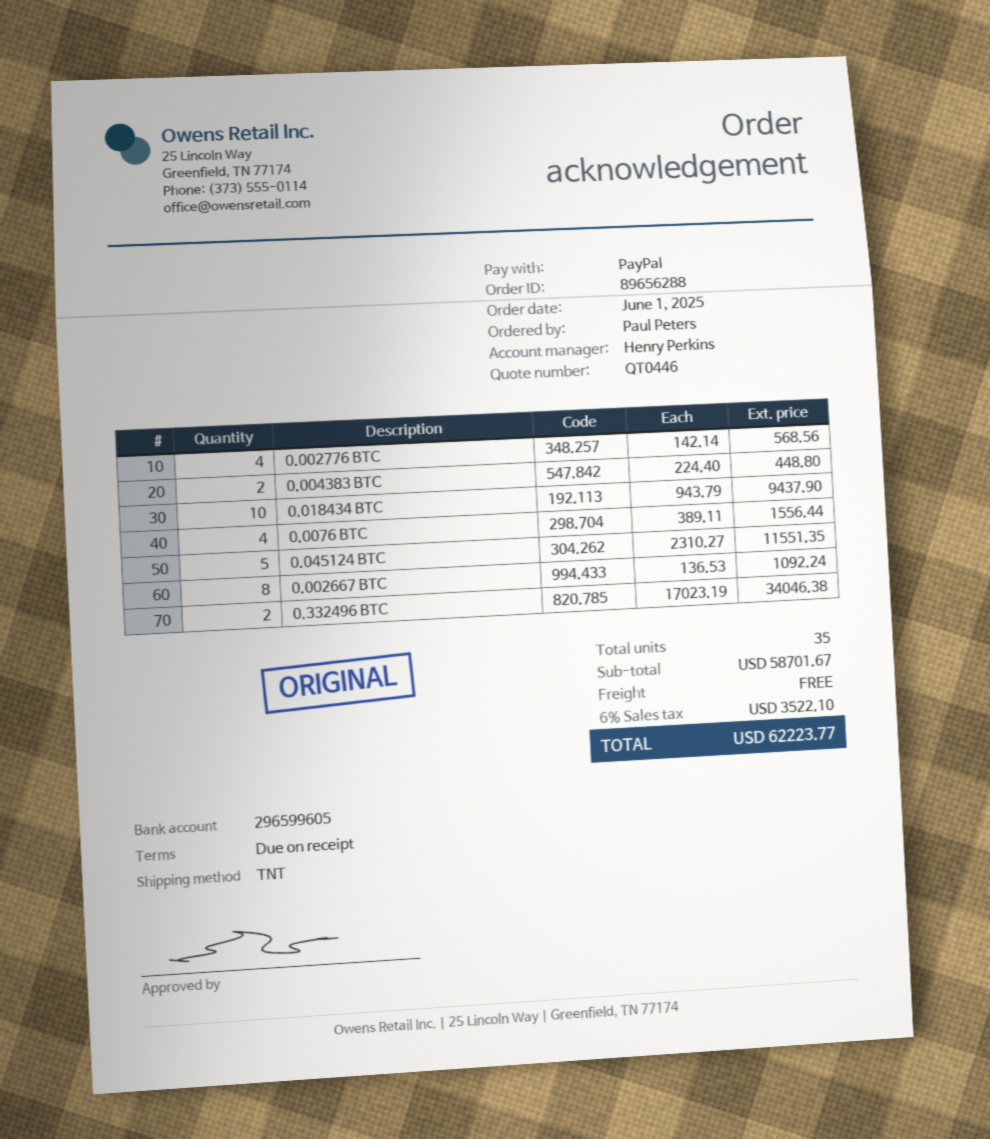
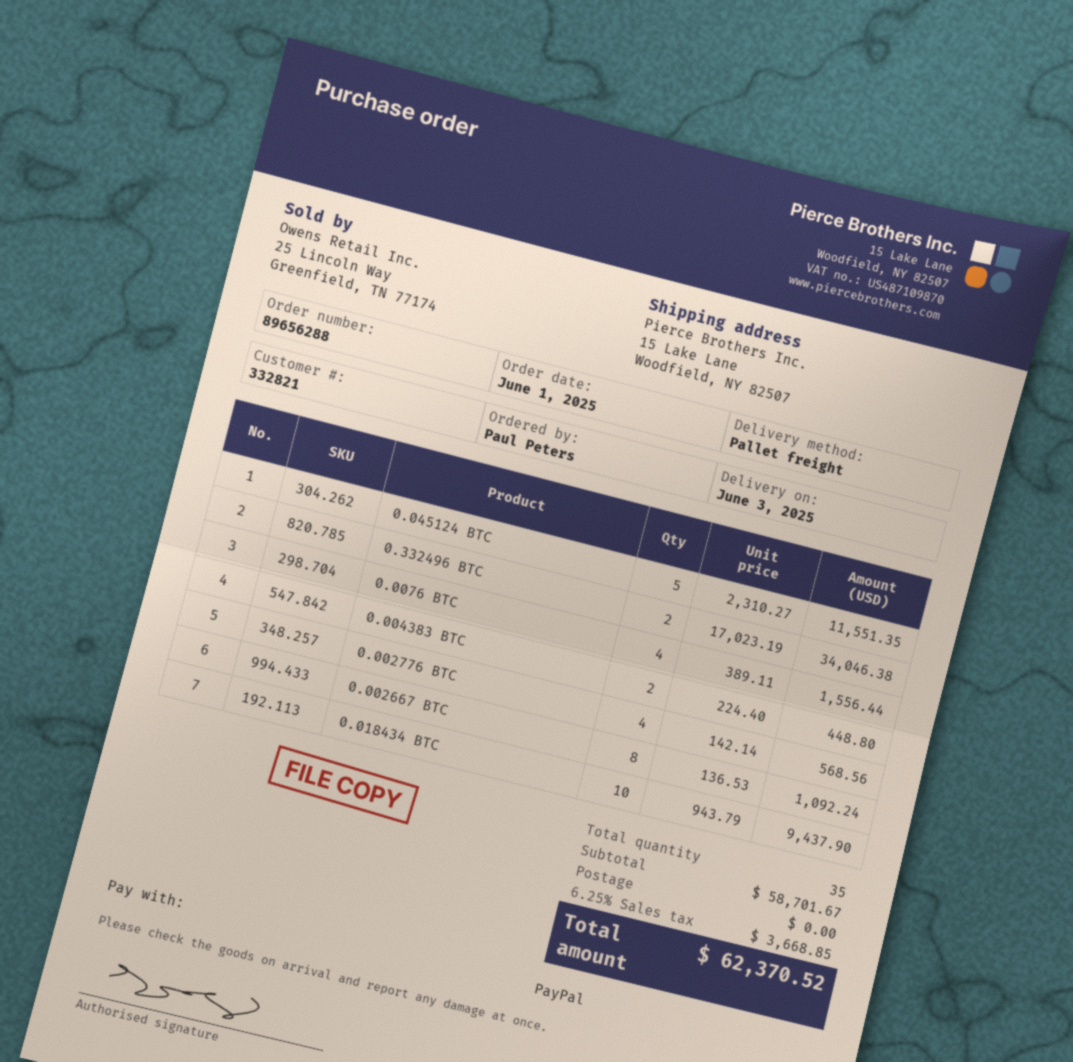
shipping method: TNT -> pallet freight
tax: 6% = 3522.10 -> 6.25% = 3668.85
total: 62223.77 -> 62370.52

